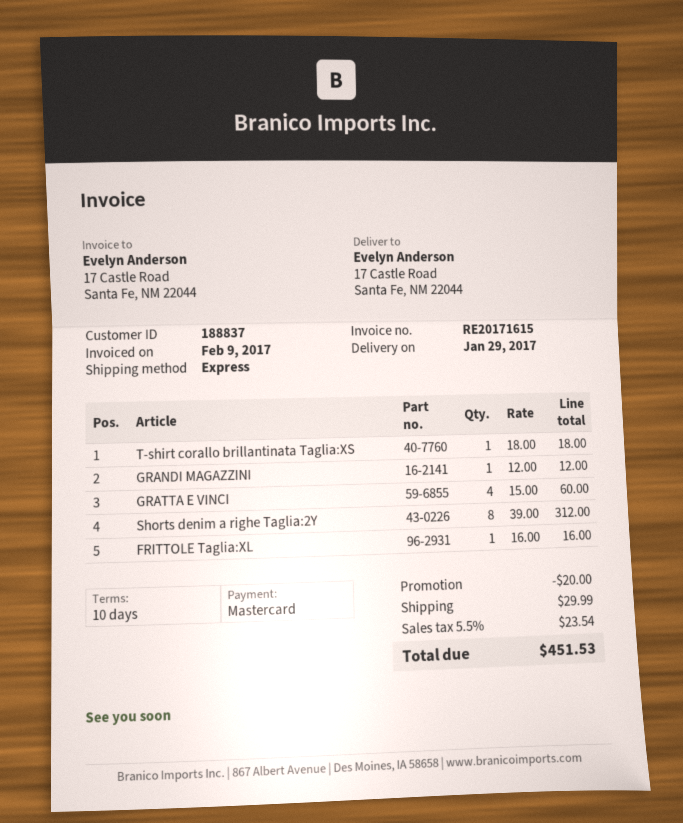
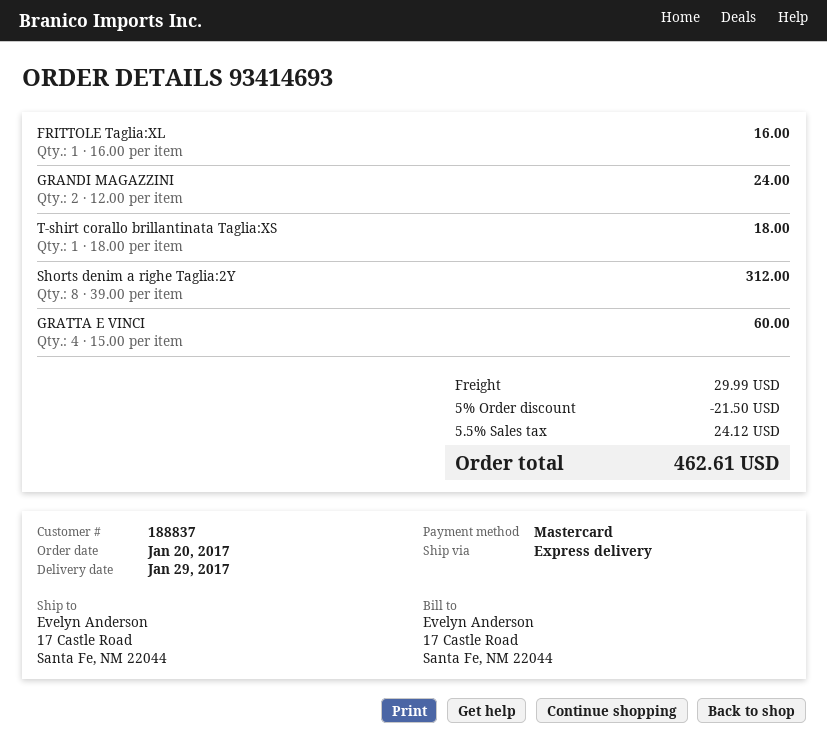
GRANDI MAGAZZINI: 1 x 12.00 = 12.00 -> 2 x 12.00 = 24.00
discount: 20.00 -> 21.50
tax: 5.5% = 23.54 -> 5.5% = 24.12
total: 451.53 -> 462.61

